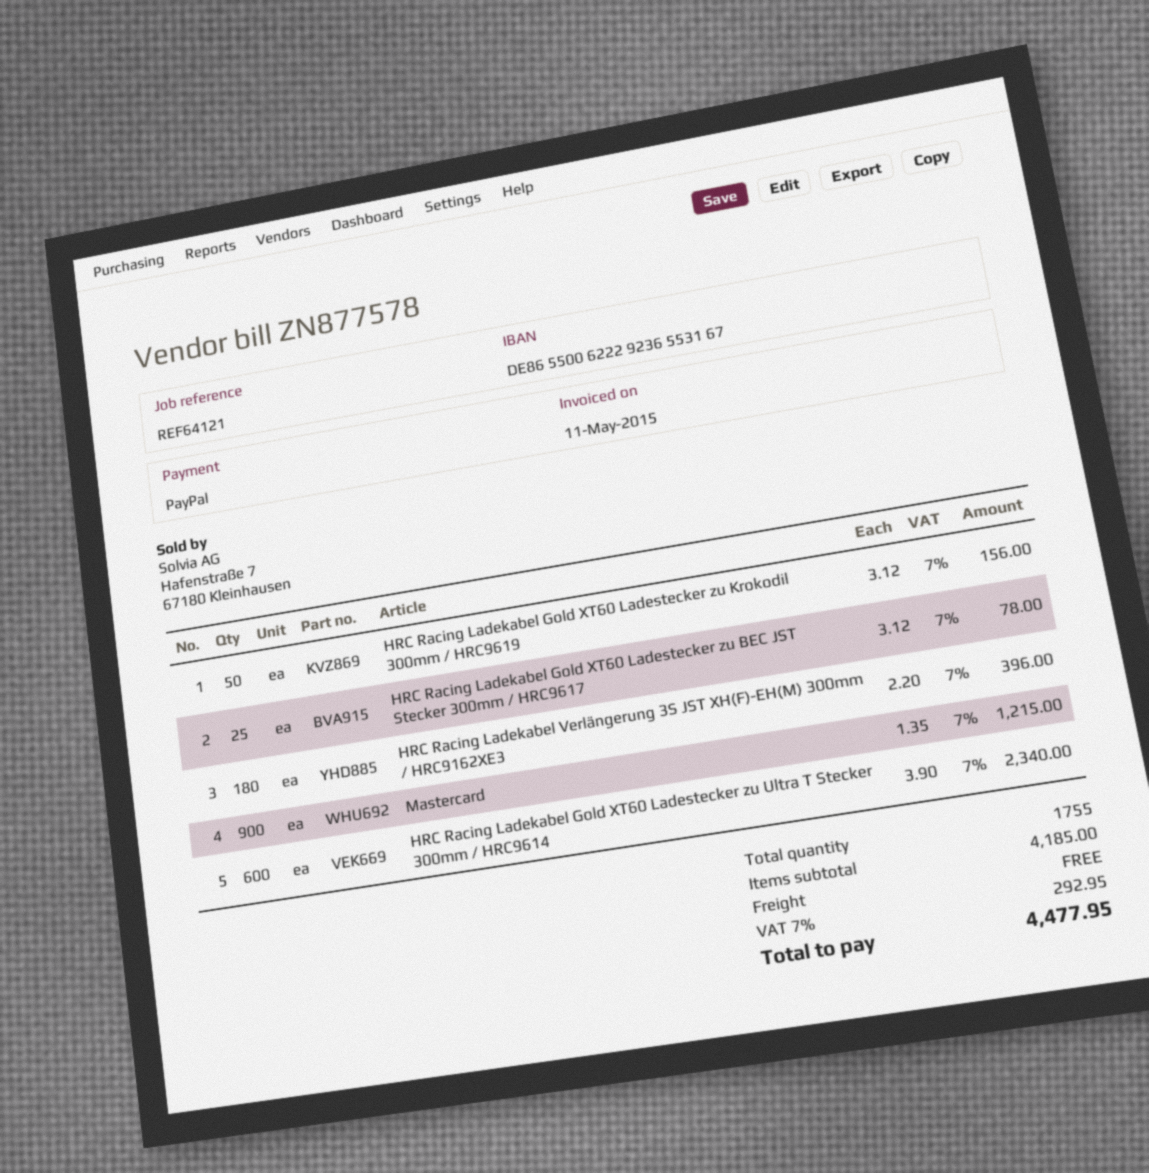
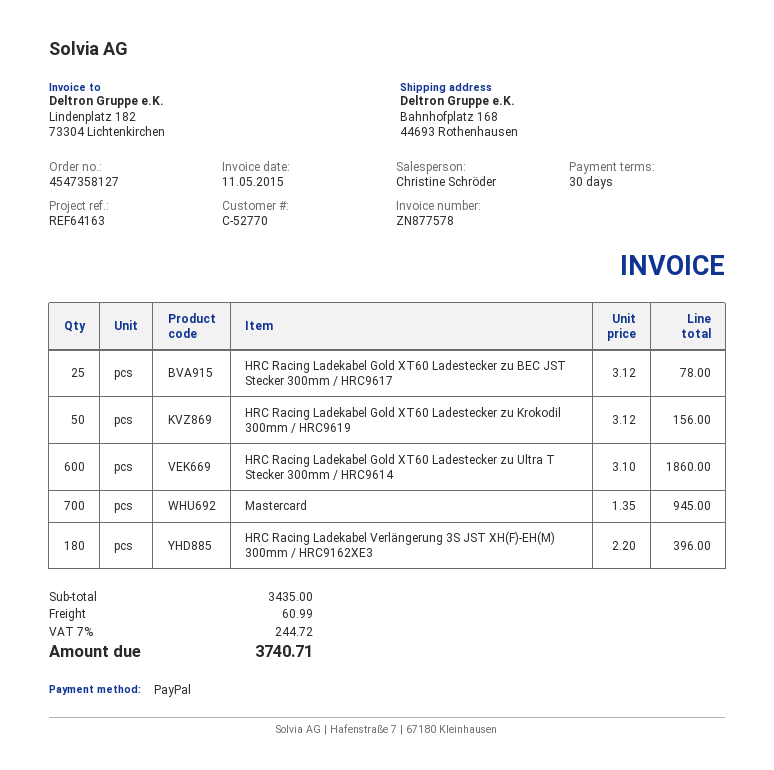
reference: REF64121 -> REF64163
Mastercard: 900 x 1.35 = 1215.00 -> 700 x 1.35 = 945.00
HRC Racing Ladekabel Gold XT60 Ladestecker zu Ultra T Stecker 300mm / HRC9614: 600 x 3.90 = 2340.00 -> 600 x 3.10 = 1860.00
subtotal: 4185.00 -> 3435.00
shipping: 0.00 -> 60.99
tax: 7% = 292.95 -> 7% = 244.72
total: 4477.95 -> 3740.71

